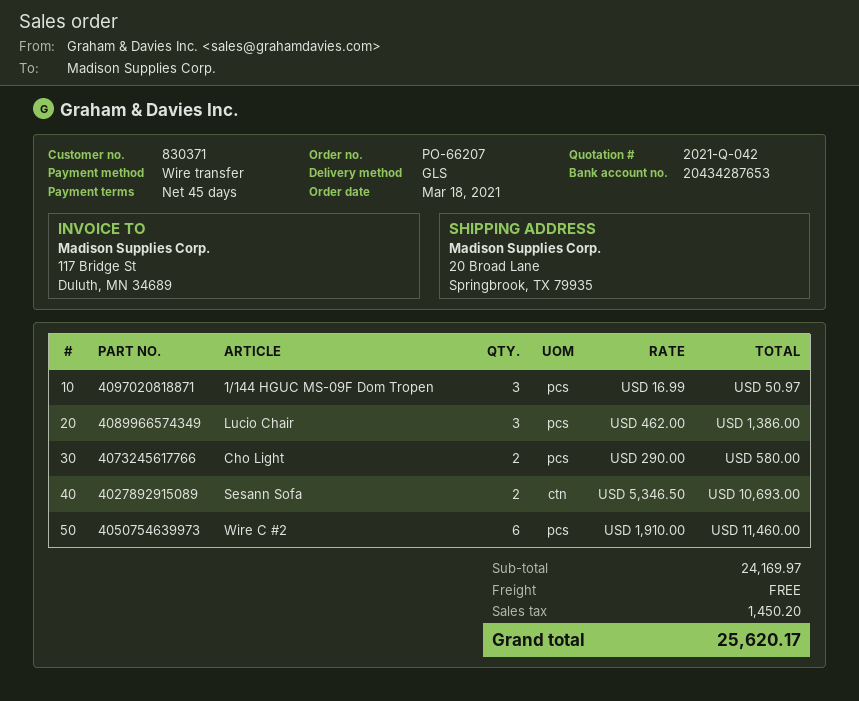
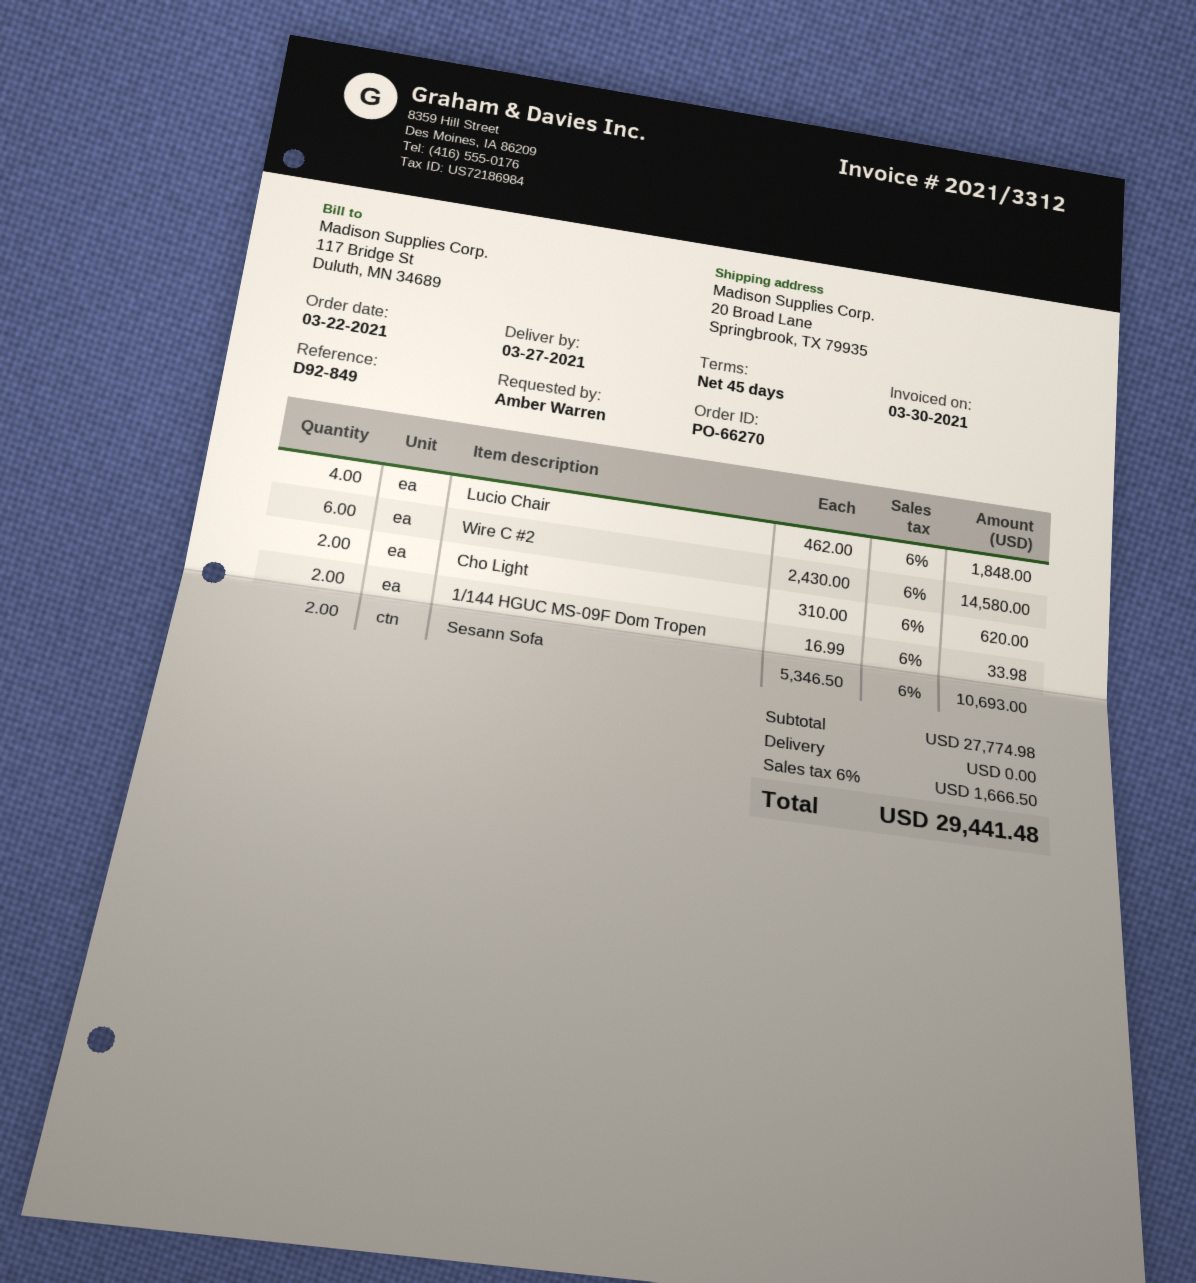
order number: PO-66207 -> PO-66270
order date: 2021-03-18 -> 2021-03-22
1/144 HGUC MS-09F Dom Tropen: 3 x 16.99 = 50.97 -> 2 x 16.99 = 33.98
Lucio Chair: 3 x 462.00 = 1386.00 -> 4 x 462.00 = 1848.00
Cho Light: 2 x 290.00 = 580.00 -> 2 x 310.00 = 620.00
Wire C #2: 6 x 1910.00 = 11460.00 -> 6 x 2430.00 = 14580.00
subtotal: 24169.97 -> 27774.98
tax: 1450.20 -> 1666.50
total: 25620.17 -> 29441.48

